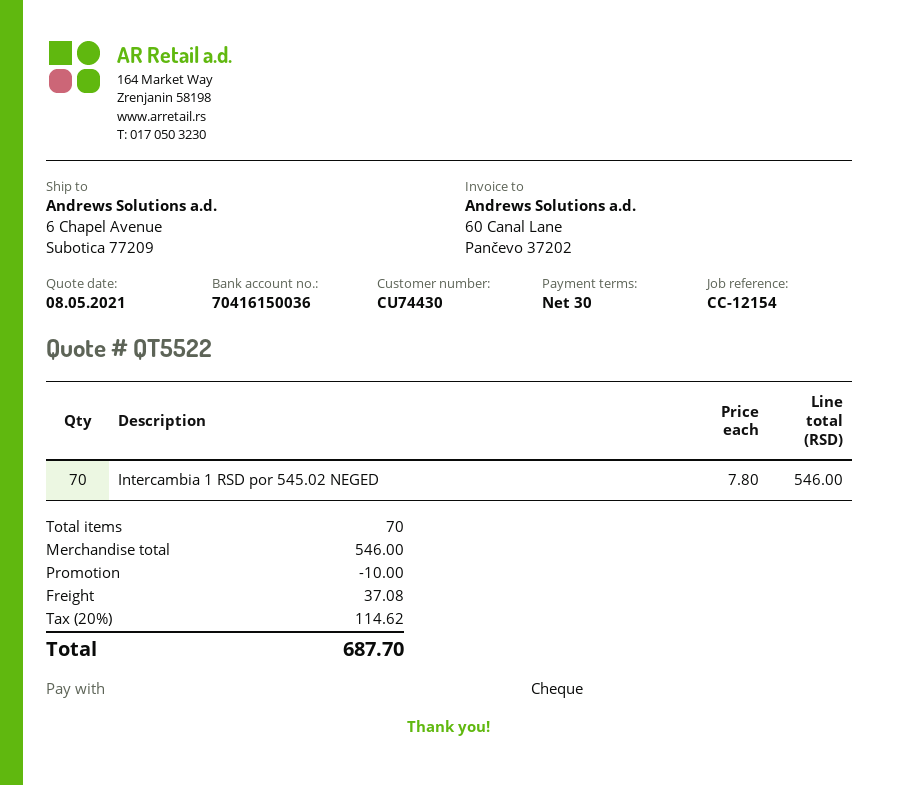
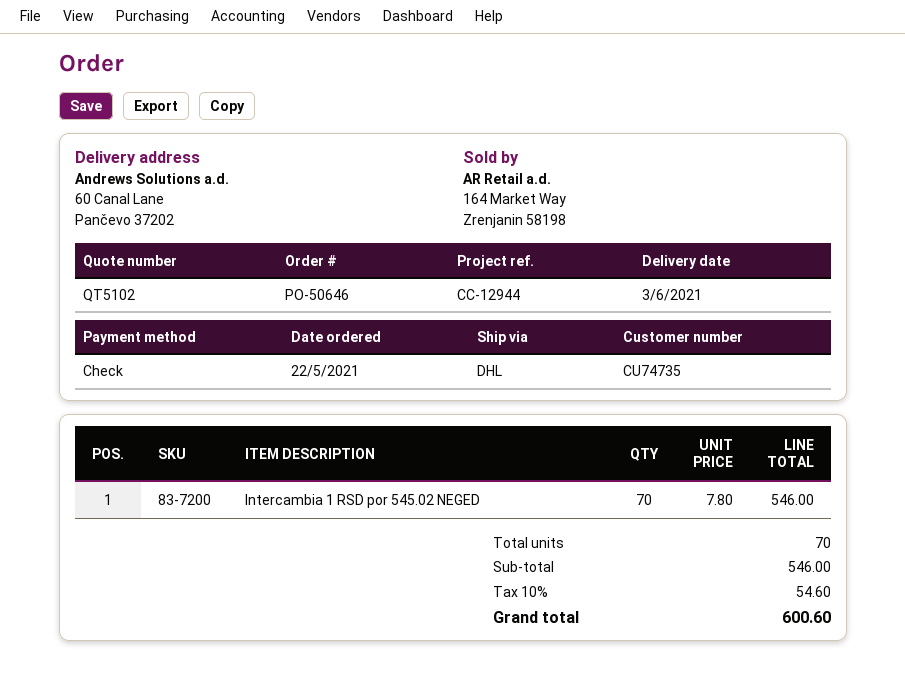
quote number: QT5522 -> QT5102
customer number: CU74430 -> CU74735
reference: CC-12154 -> CC-12944
ship to: 6 Chapel Avenue, Subotica 77209 -> 60 Canal Lane, Pančevo 37202
discount: 10.00 -> none
shipping: 37.08 -> none
tax: 20% = 114.62 -> 10% = 54.60
total: 687.70 -> 600.60

